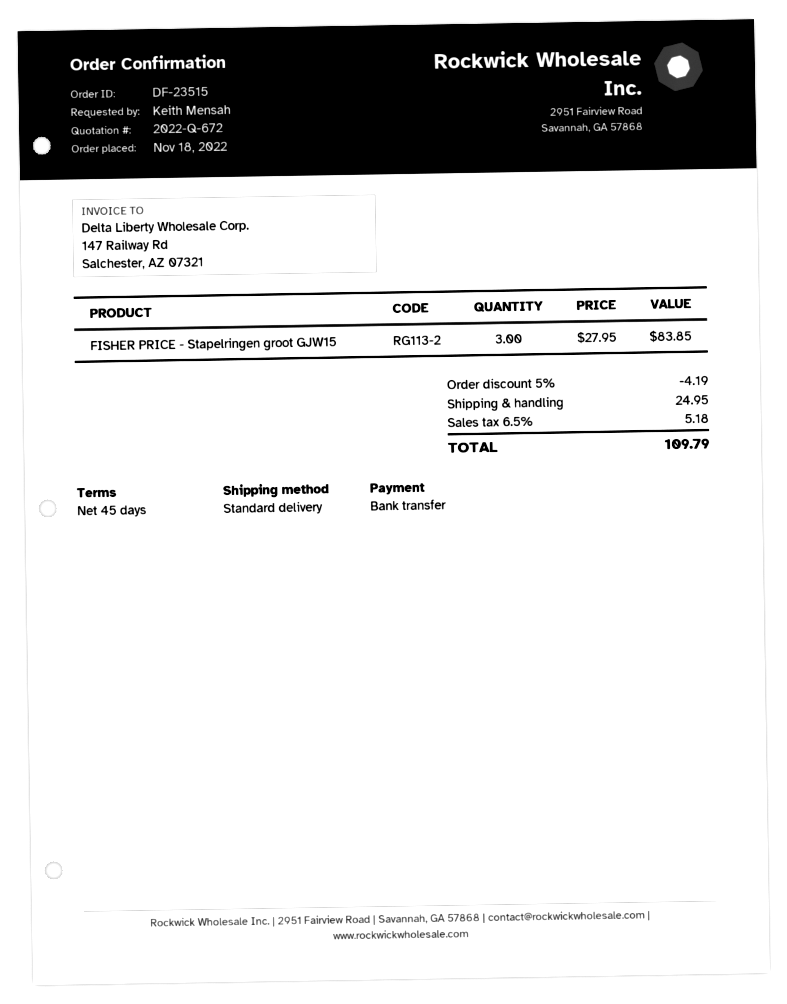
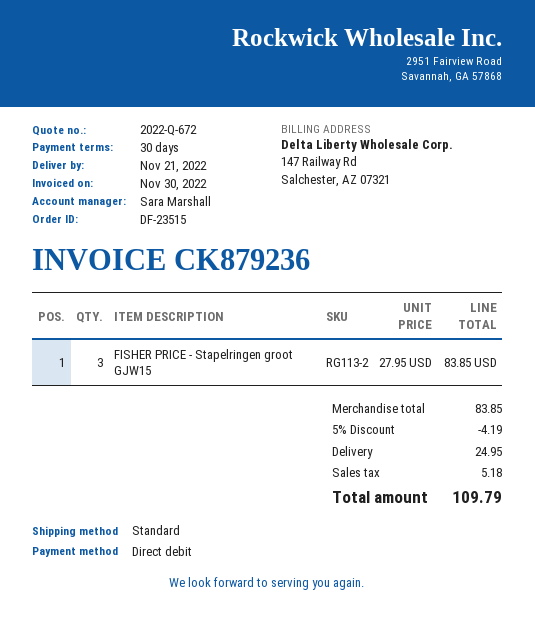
payment terms: 45 days -> 30 days
payment method: bank transfer -> direct debit

